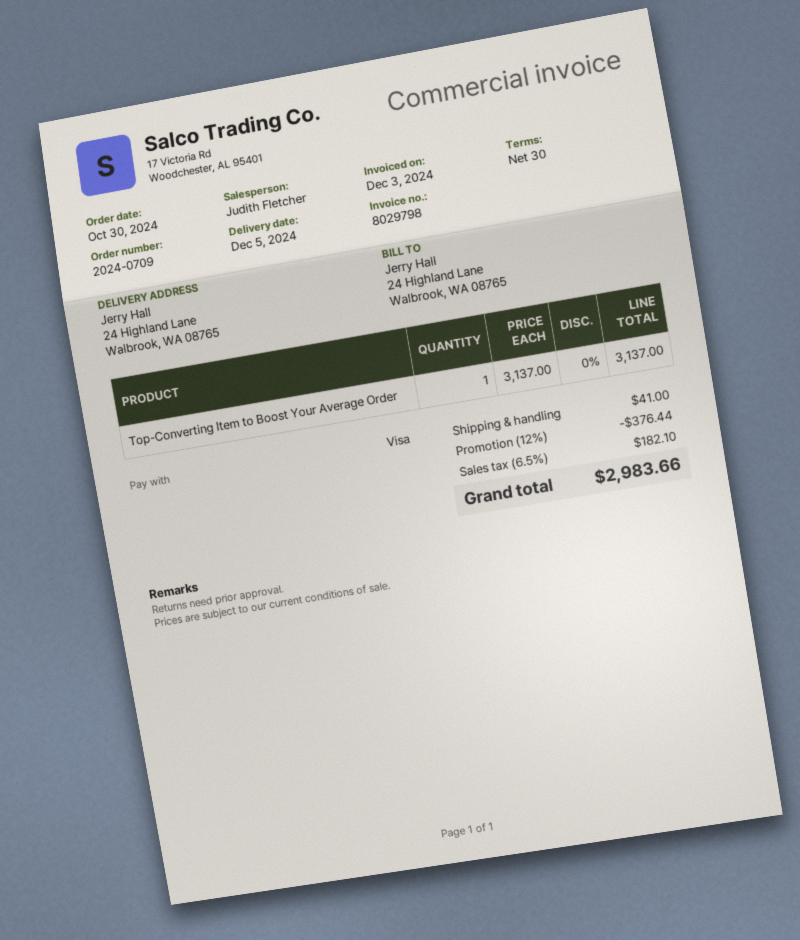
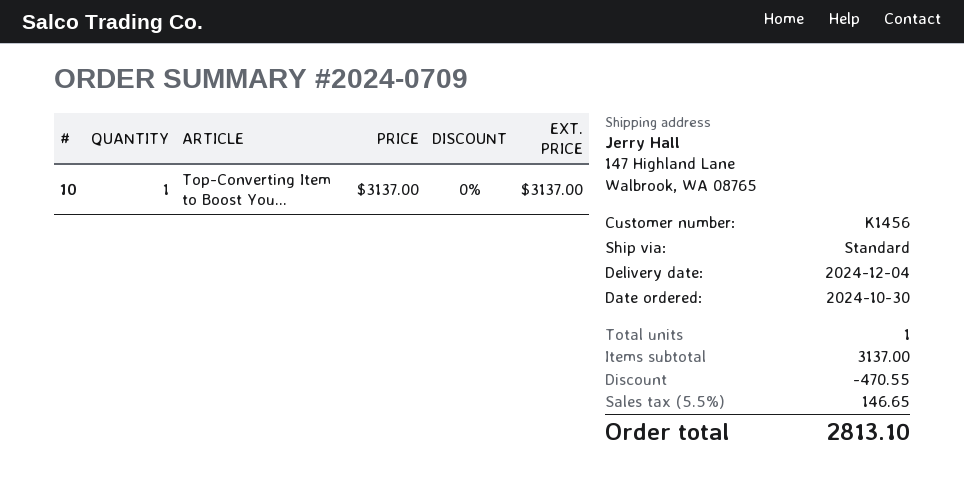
delivery date: 2024-12-05 -> 2024-12-04
ship to: 24 Highland Lane, Walbrook, WA 08765 -> 147 Highland Lane, Walbrook, WA 08765
discount: 376.44 -> 470.55
shipping: 41.00 -> none
tax: 6.5% = 182.10 -> 5.5% = 146.65
total: 2983.66 -> 2813.10

